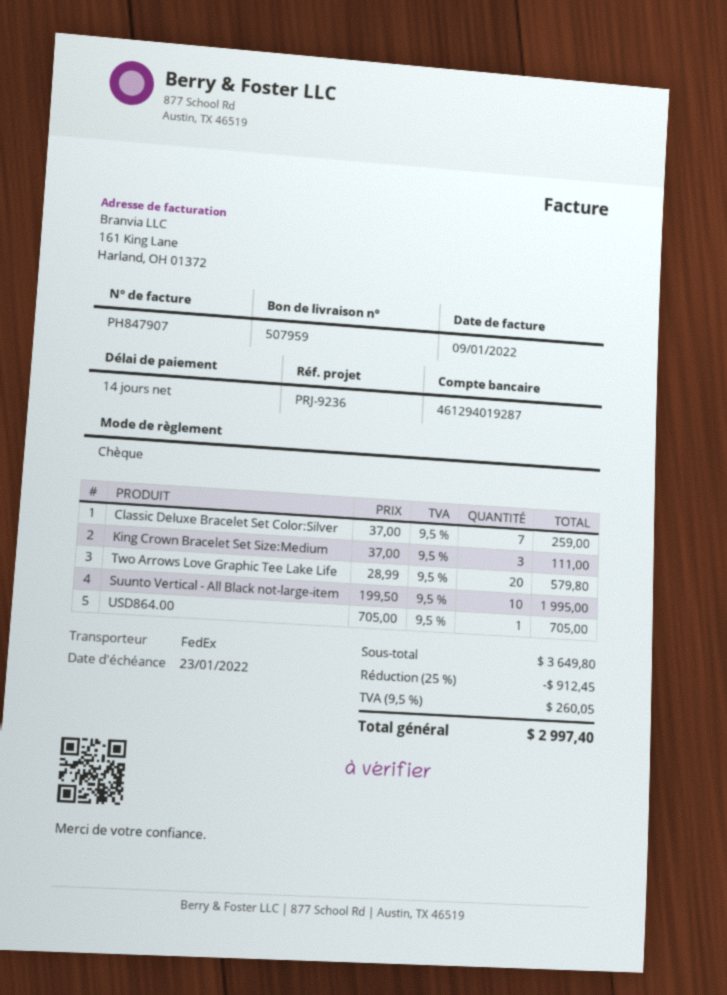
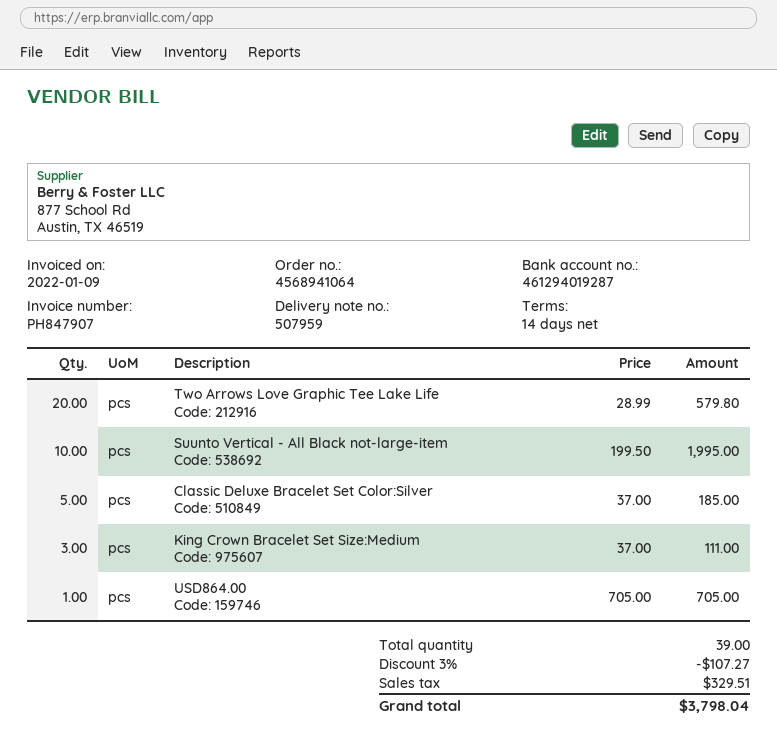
Classic Deluxe Bracelet Set Color:Silver: 7 x 37.00 = 259.00 -> 5 x 37.00 = 185.00
discount: 25% = 912.45 -> 3% = 107.27
tax: 260.05 -> 329.51
total: 2997.40 -> 3798.04

